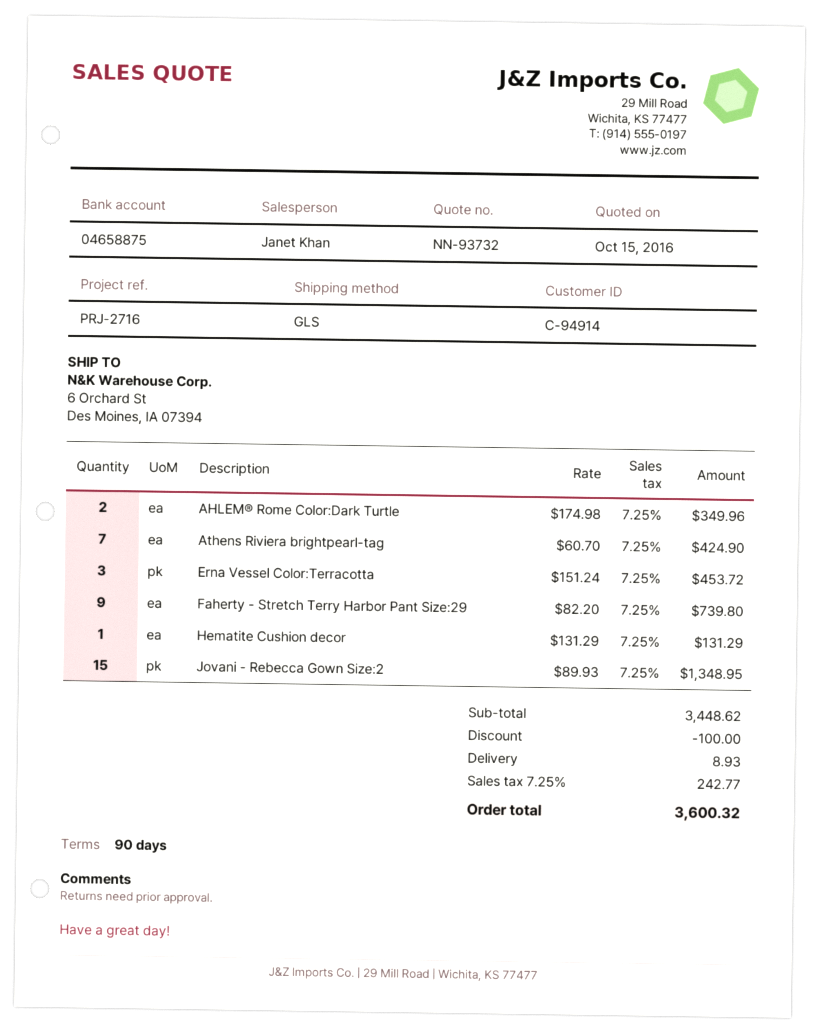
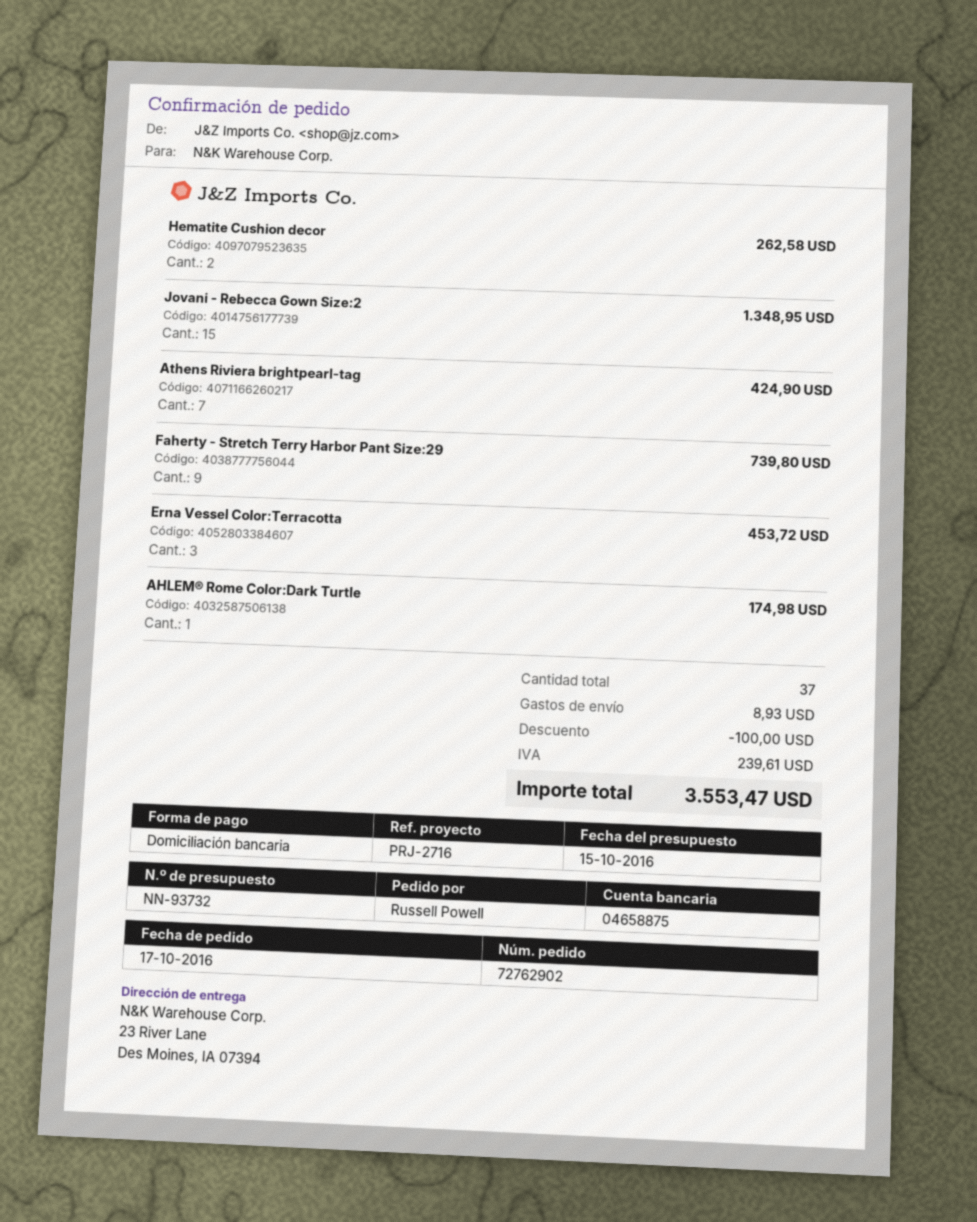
ship to: 6 Orchard St, Des Moines, IA 07394 -> 23 River Lane, Des Moines, IA 07394
AHLEM® Rome Color:Dark Turtle: 2 for 349.96 -> 1 for 174.98
Hematite Cushion decor: 1 for 131.29 -> 2 for 262.58
tax: 242.77 -> 239.61
total: 3600.32 -> 3553.47

